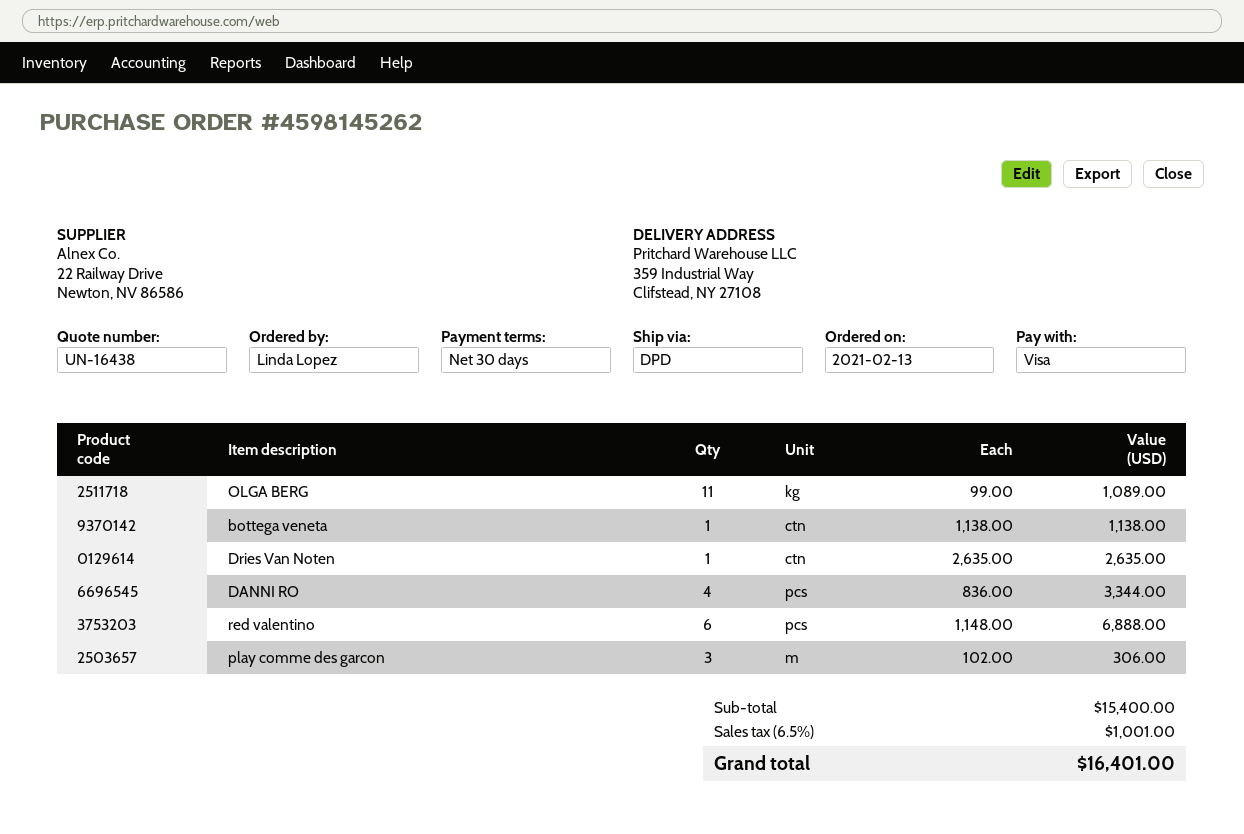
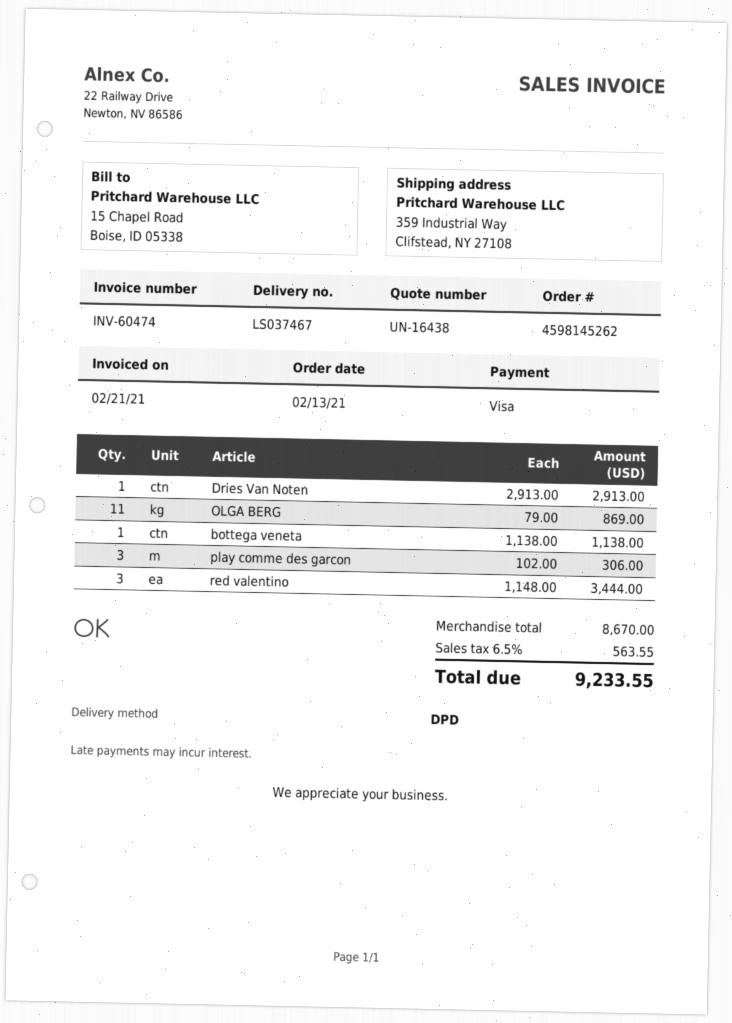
OLGA BERG: 11 x 99.00 = 1089.00 -> 11 x 79.00 = 869.00
Dries Van Noten: 1 x 2635.00 = 2635.00 -> 1 x 2913.00 = 2913.00
DANNI RO: 4 x 836.00 = 3344.00 -> none
red valentino: 6 x 1148.00 = 6888.00 -> 3 x 1148.00 = 3444.00
subtotal: 15400.00 -> 8670.00
tax: 6.5% = 1001.00 -> 6.5% = 563.55
total: 16401.00 -> 9233.55

